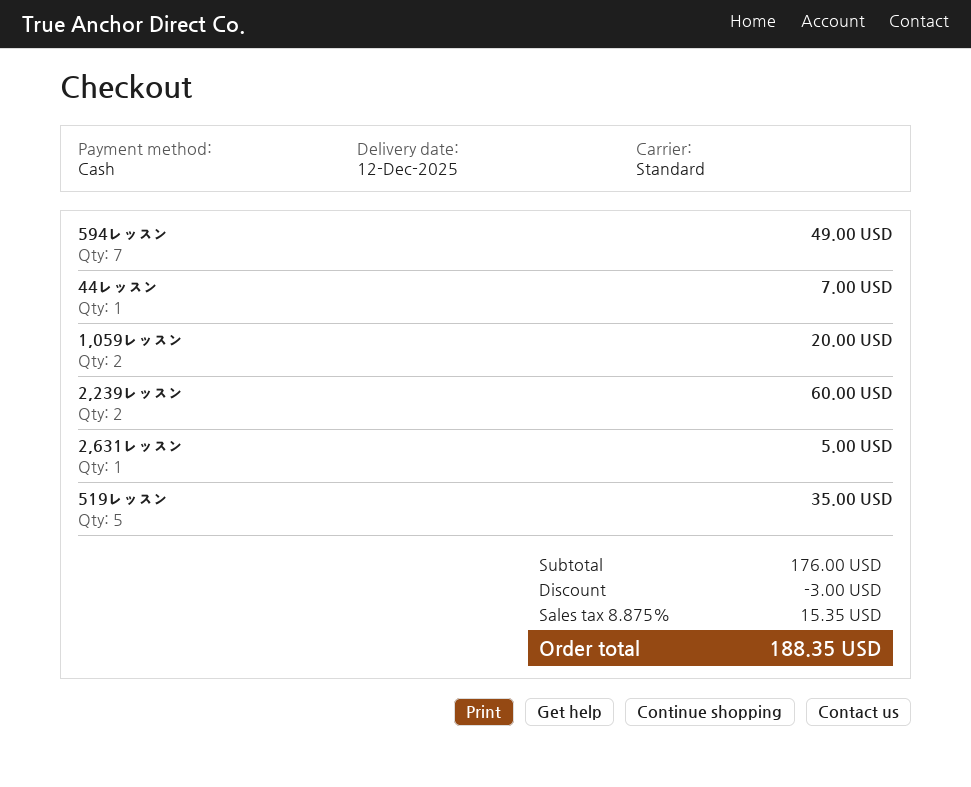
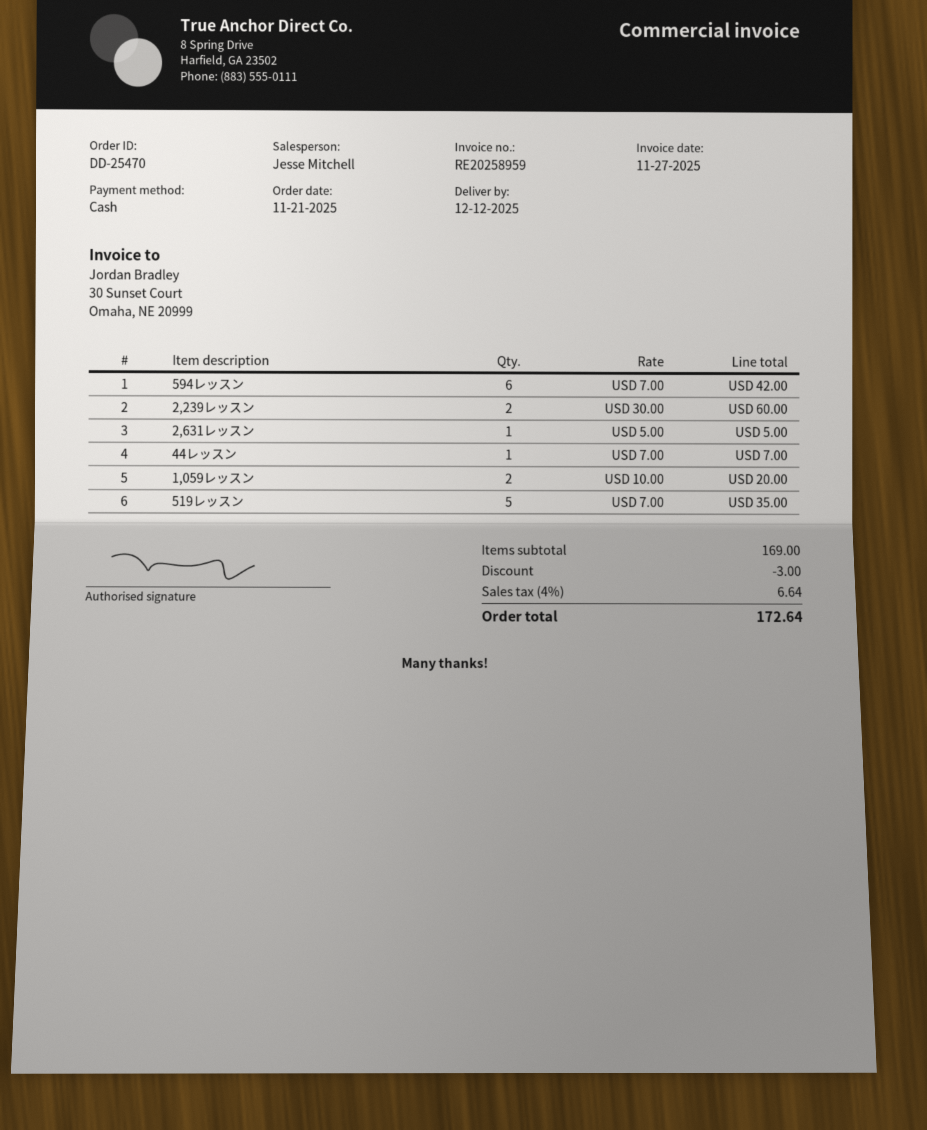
594レッスン: 7 for 49.00 -> 6 for 42.00
subtotal: 176.00 -> 169.00
tax: 8.875% = 15.35 -> 4% = 6.64
total: 188.35 -> 172.64

